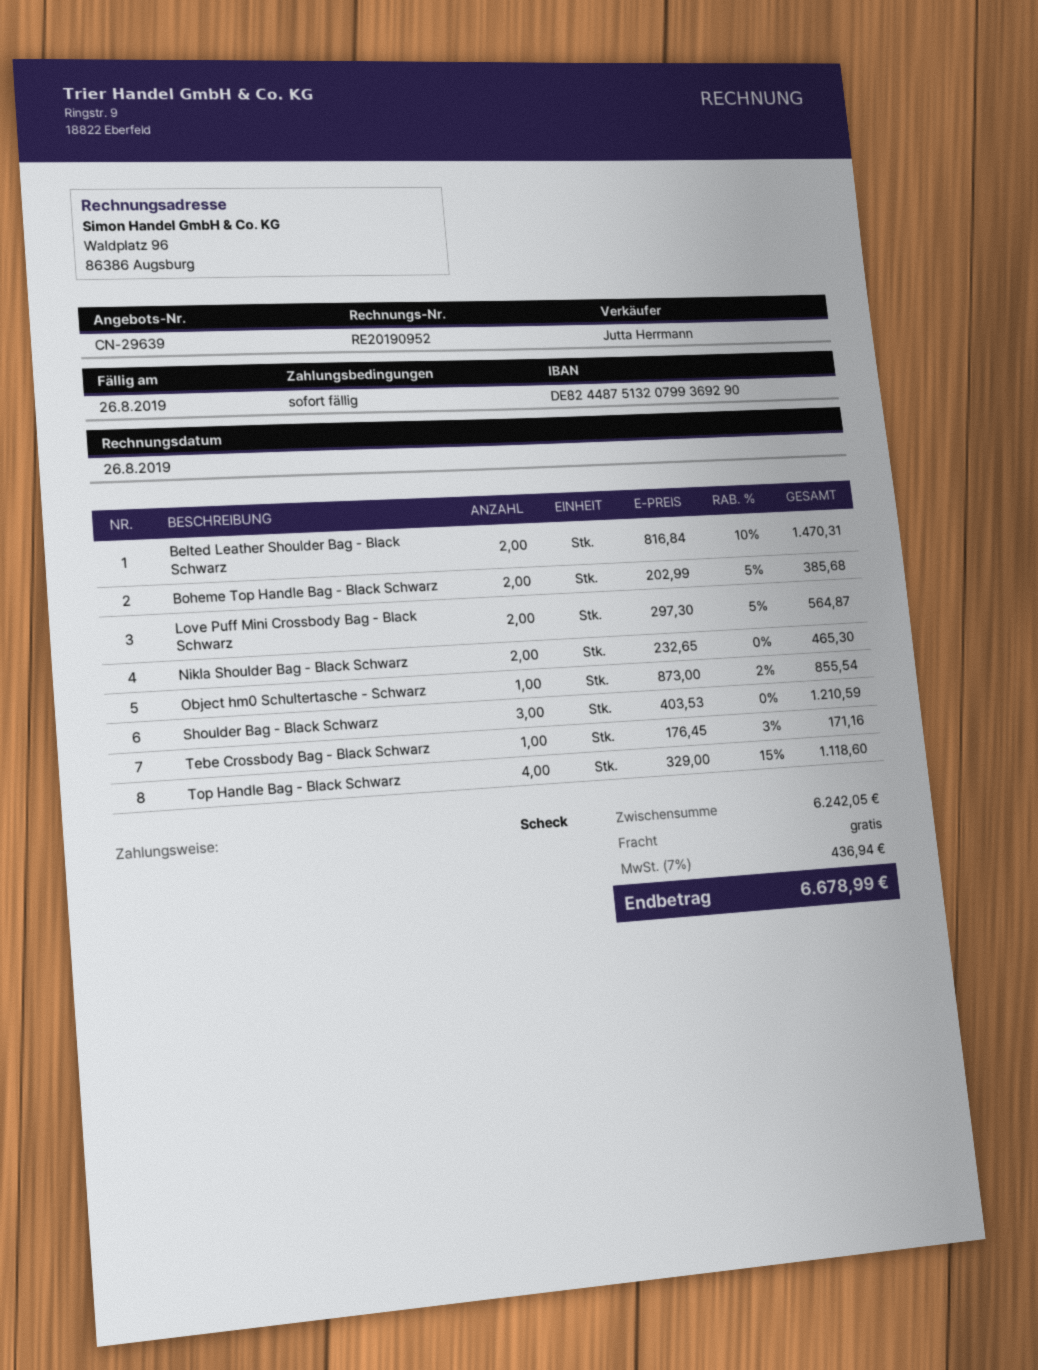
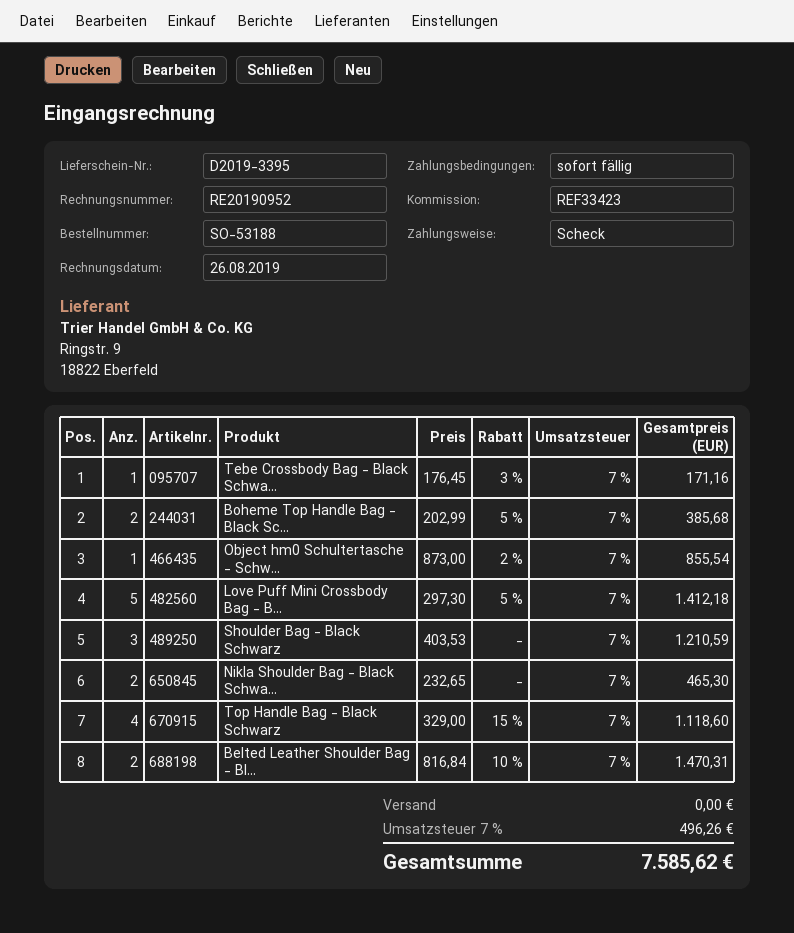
Love Puff Mini Crossbody Bag - Black Schwarz: 2 x 297.30 - 5% = 564.87 -> 5 x 297.30 - 5% = 1412.18
tax: 7% = 436.94 -> 7% = 496.26
total: 6678.99 -> 7585.62

